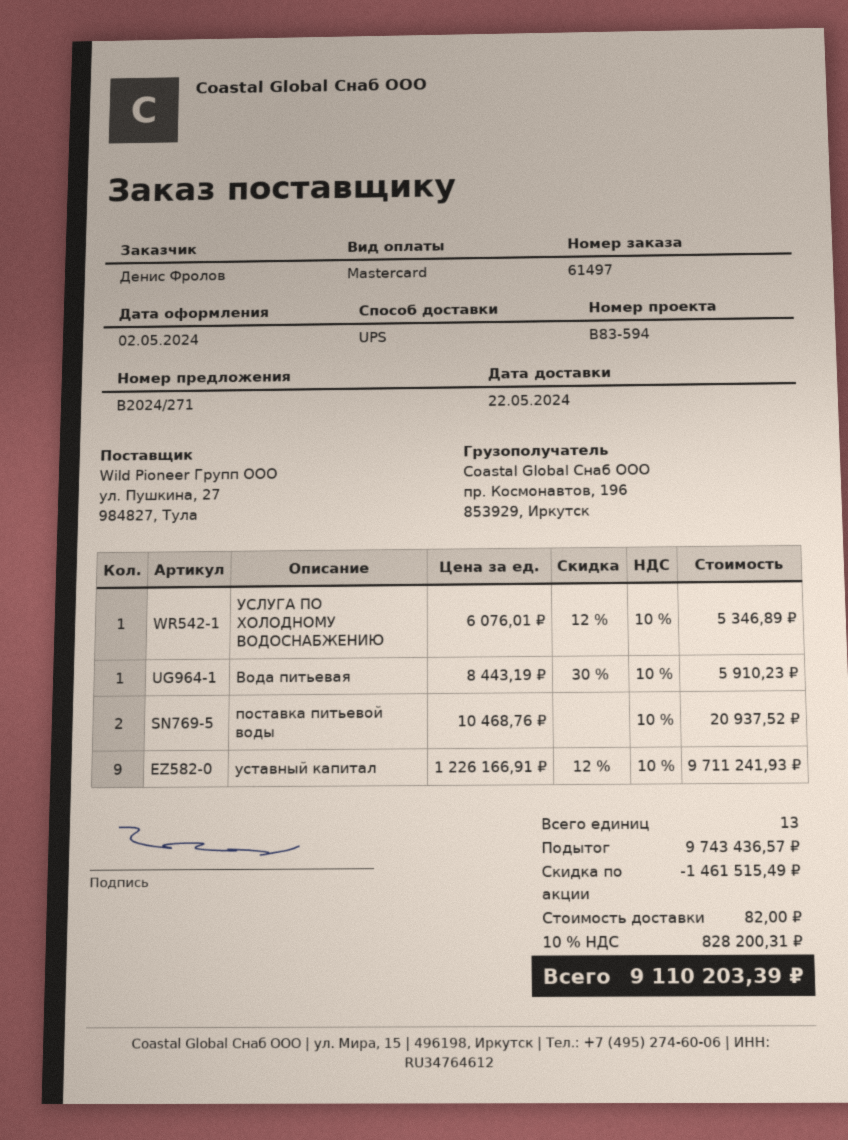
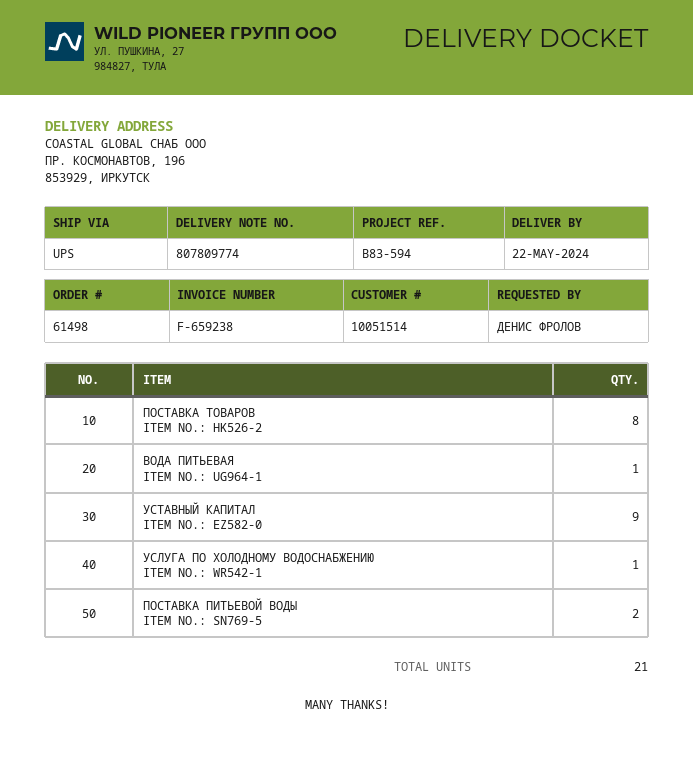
order number: 61497 -> 61498
ПОСТАВКА ТОВАРОВ: none -> 8
total quantity: 13 -> 21

